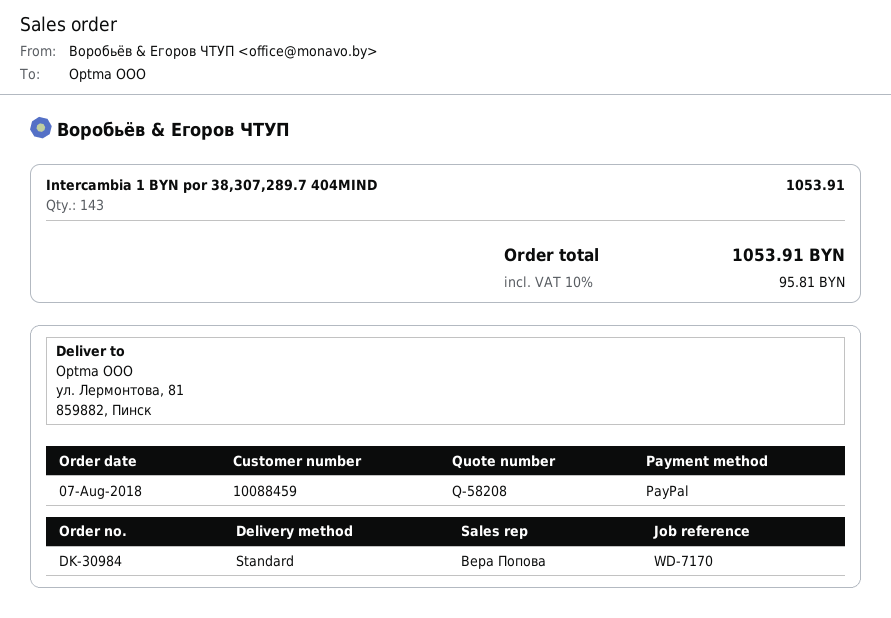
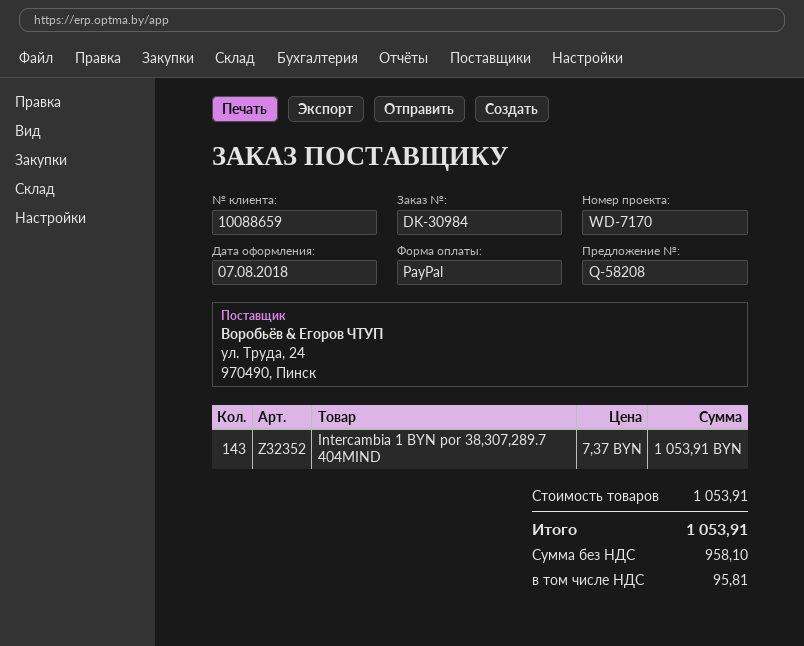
customer number: 10088459 -> 10088659

